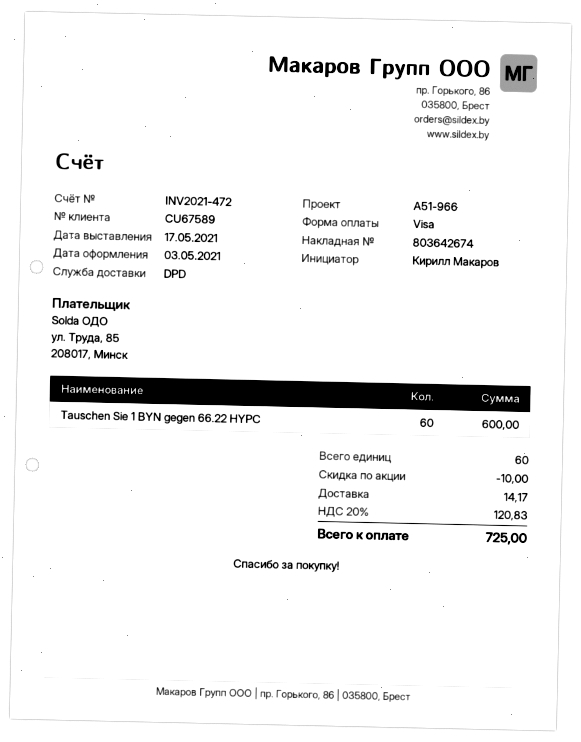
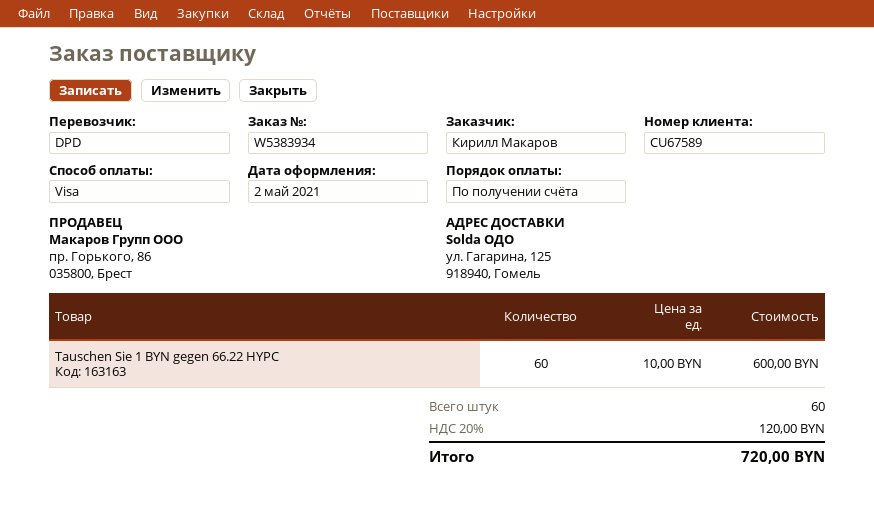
order date: 2021-05-03 -> 2021-05-02
discount: 10.00 -> none
shipping: 14.17 -> none
tax: 20% = 120.83 -> 20% = 120.00
total: 725.00 -> 720.00

